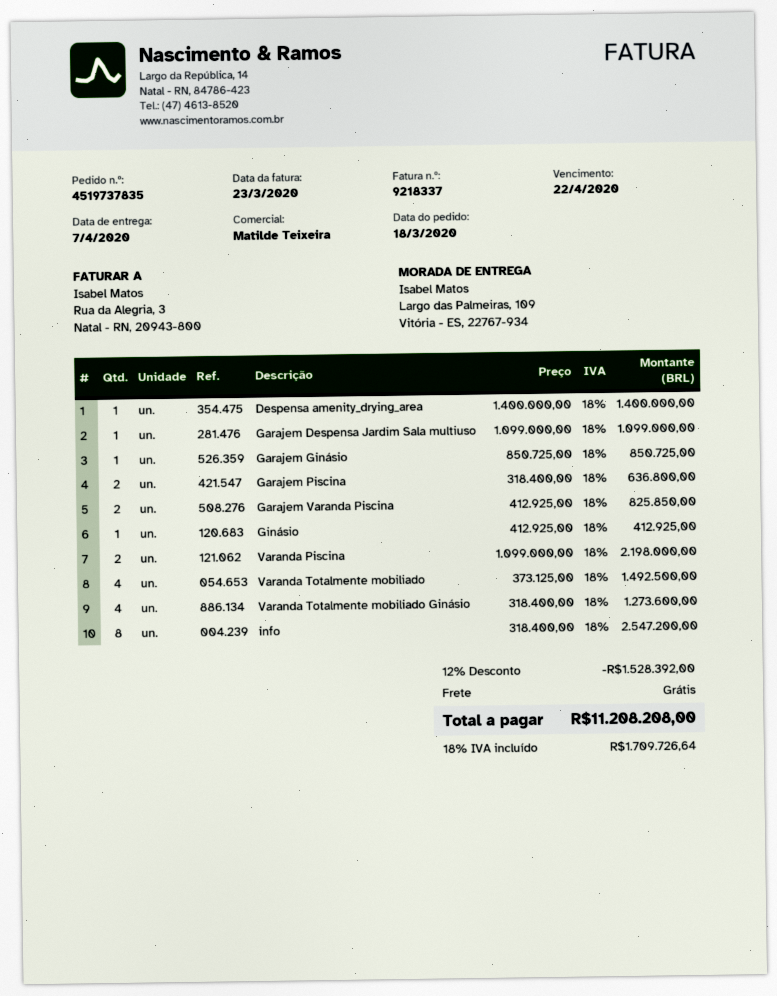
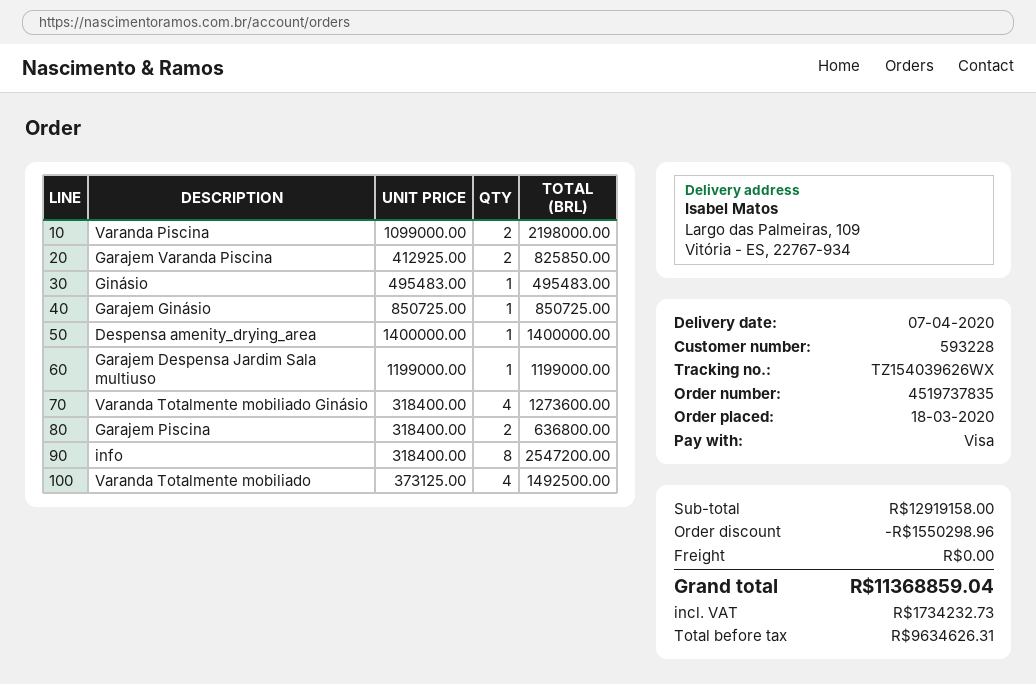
Garajem Despensa Jardim Sala multiuso: 1 x 1099000.00 = 1099000.00 -> 1 x 1199000.00 = 1199000.00
Ginásio: 1 x 412925.00 = 412925.00 -> 1 x 495483.00 = 495483.00
discount: 1528392.00 -> 1550298.96
tax: 1709726.64 -> 1734232.73
total: 11208208.00 -> 11368859.04

